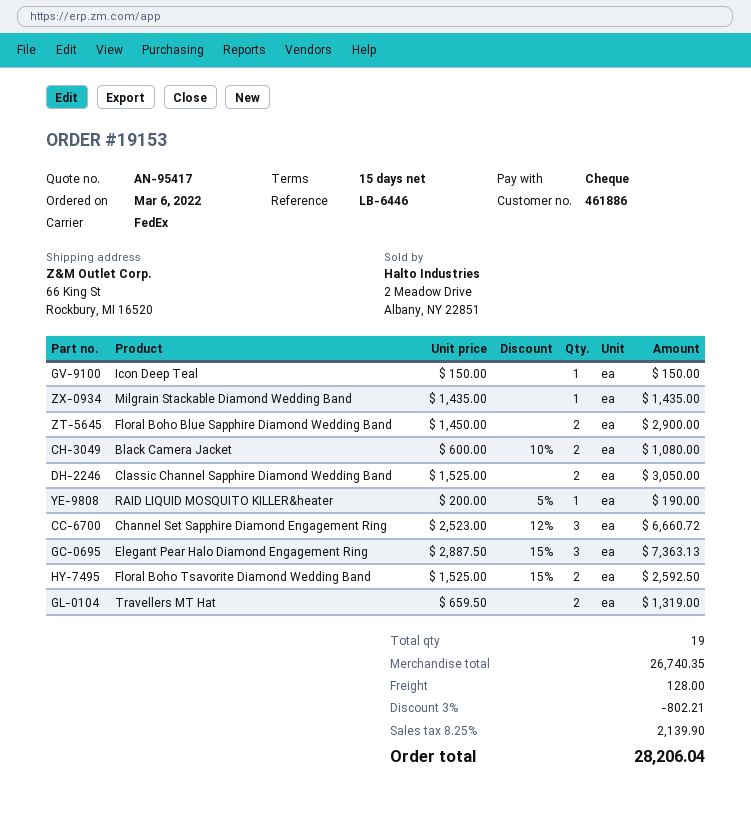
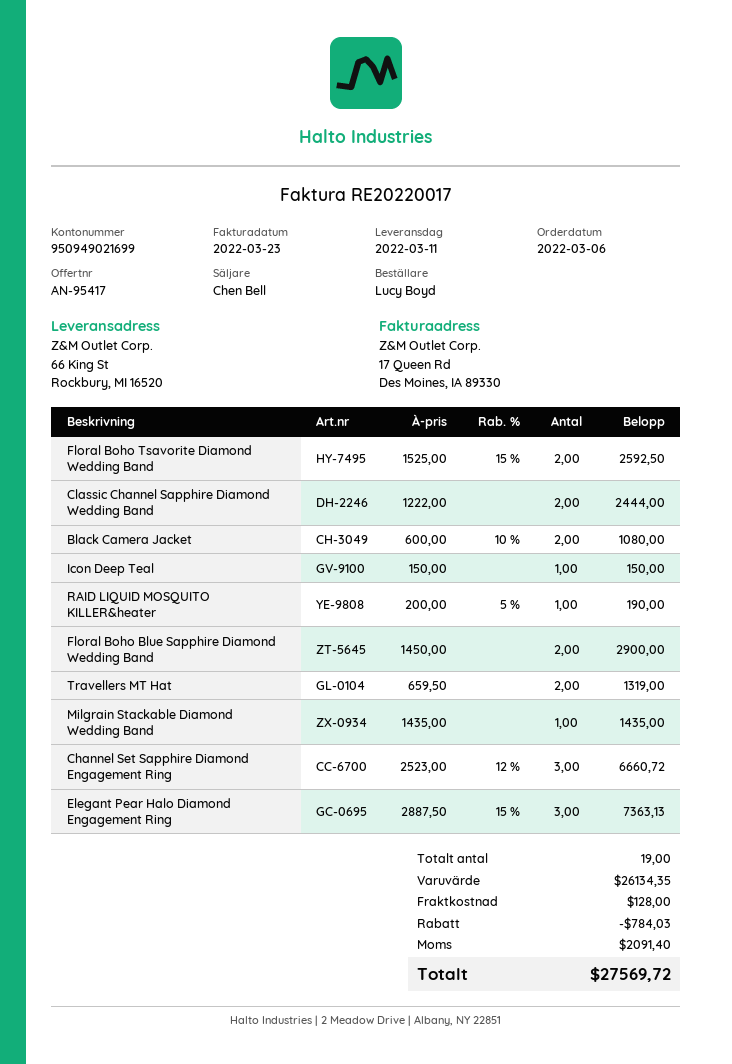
Classic Channel Sapphire Diamond Wedding Band: 2 x 1525.00 = 3050.00 -> 2 x 1222.00 = 2444.00
subtotal: 26740.35 -> 26134.35
discount: 802.21 -> 784.03
tax: 2139.90 -> 2091.40
total: 28206.04 -> 27569.72

